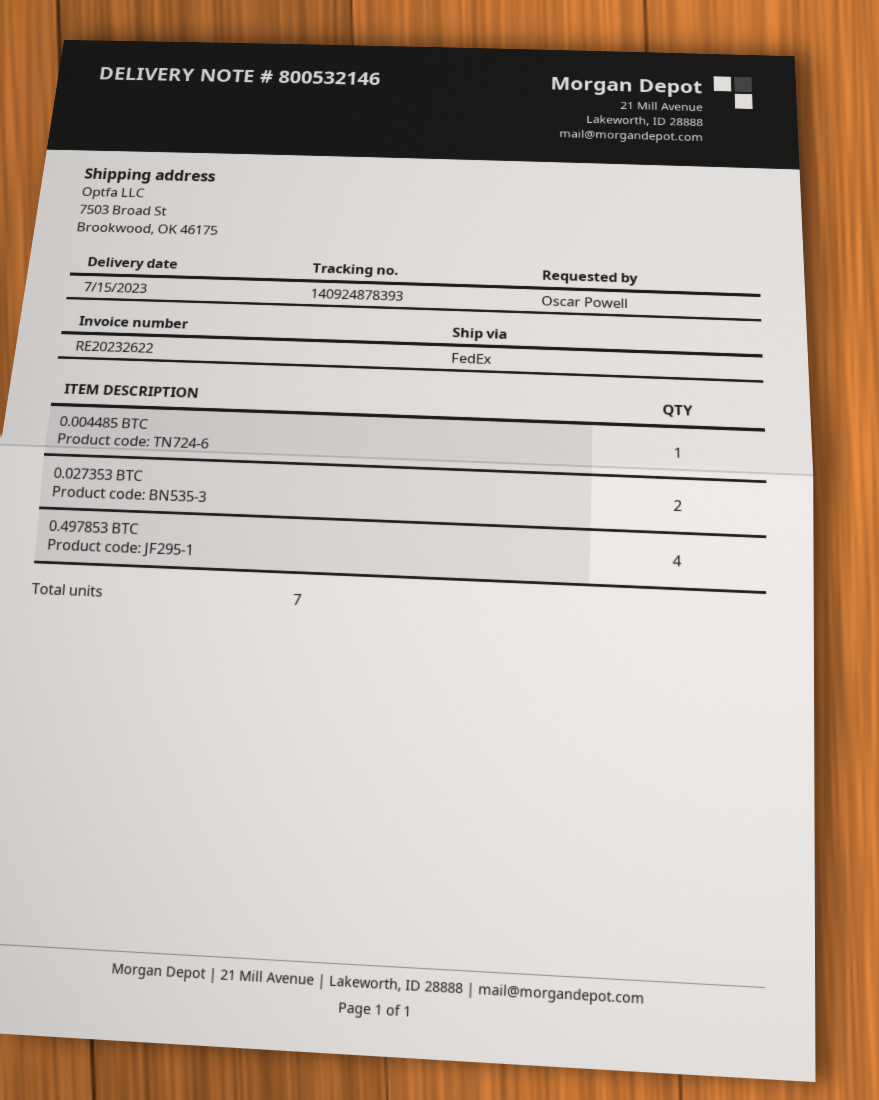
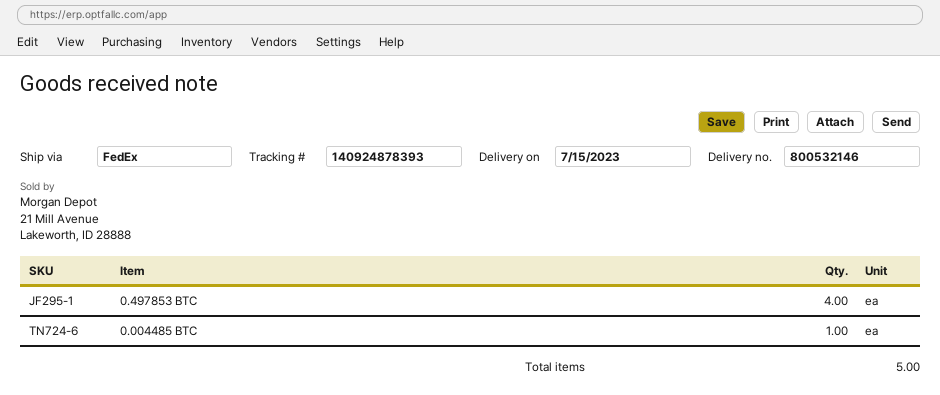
0.027353 BTC: 2 -> none
total quantity: 7 -> 5

